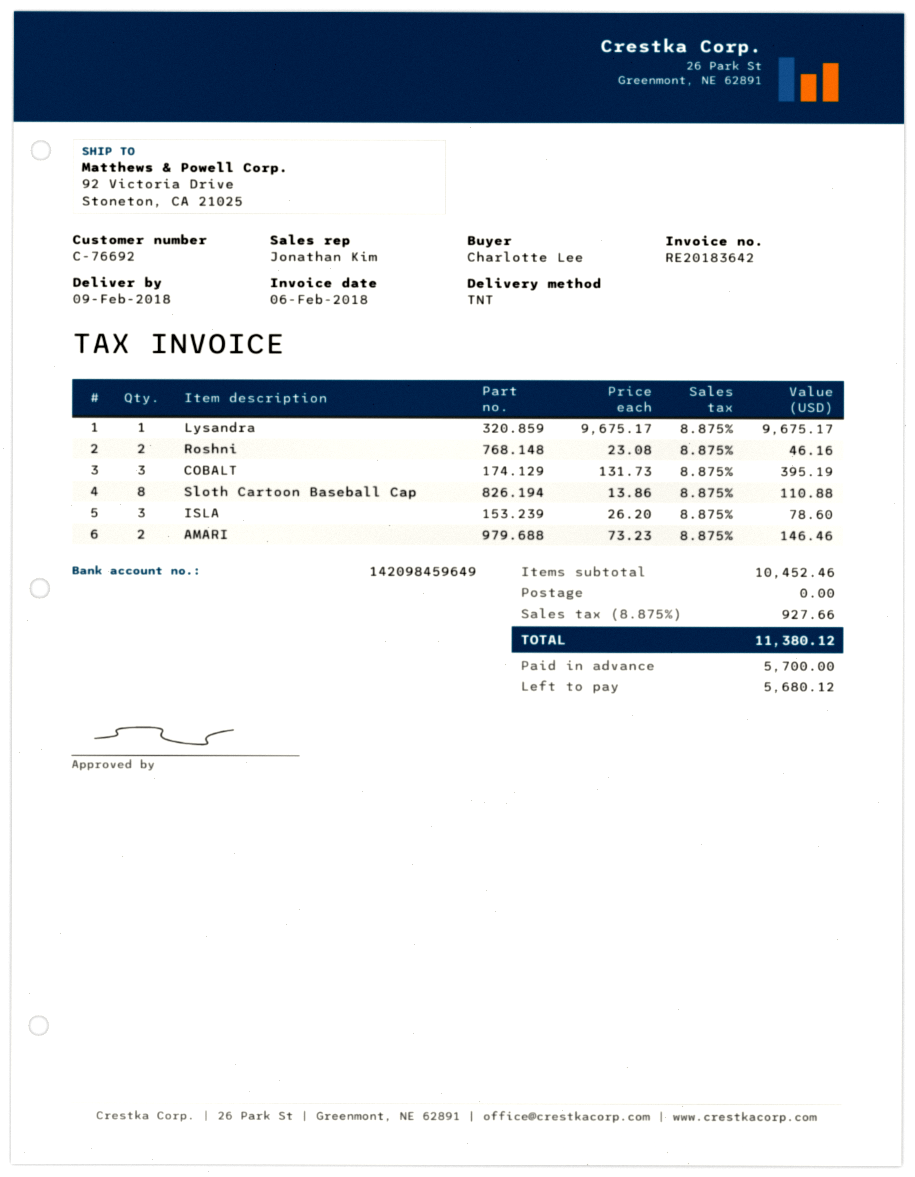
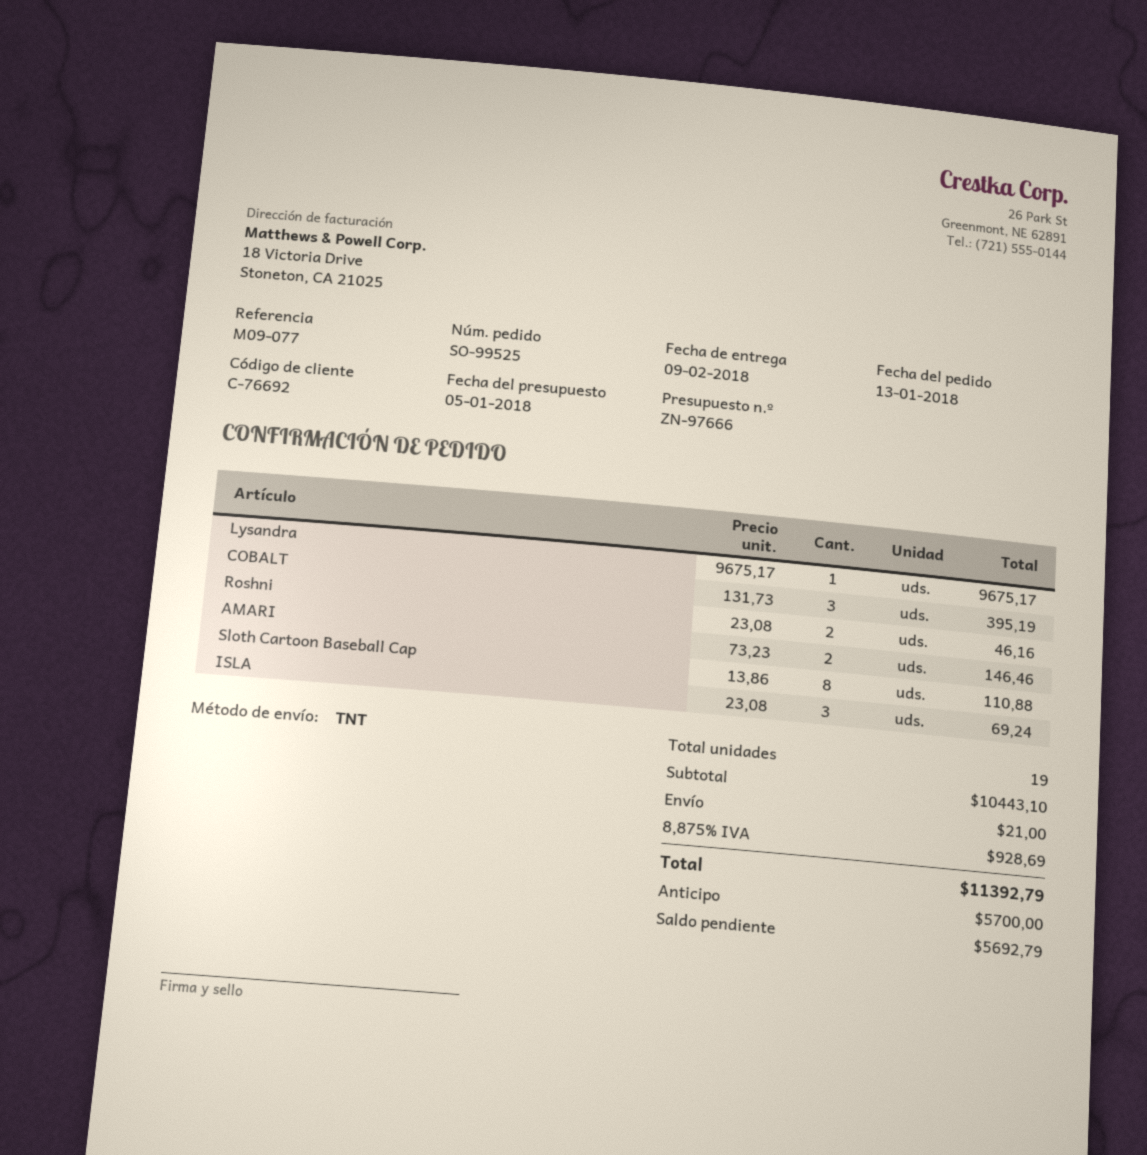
ISLA: 3 x 26.20 = 78.60 -> 3 x 23.08 = 69.24
subtotal: 10452.46 -> 10443.10
shipping: 0.00 -> 21.00
tax: 8.875% = 927.66 -> 8.875% = 928.69
total: 11380.12 -> 11392.79
balance: 5680.12 -> 5692.79

